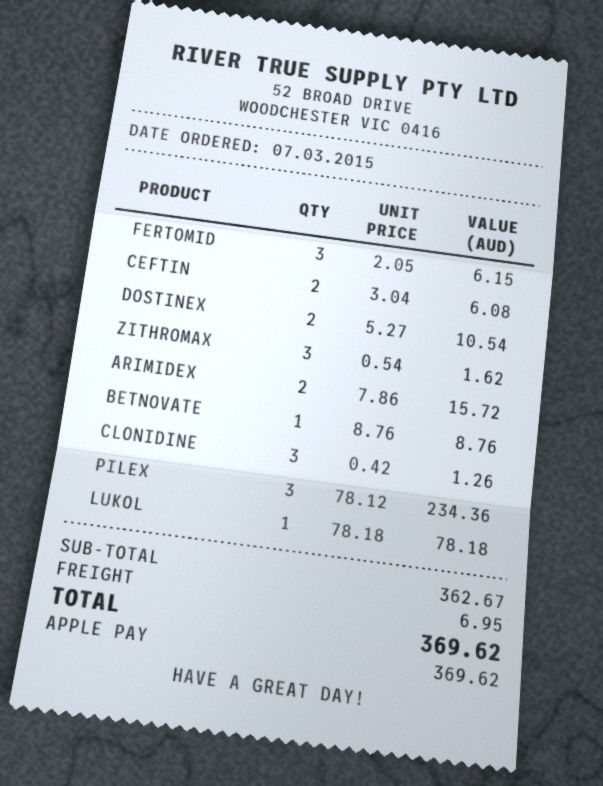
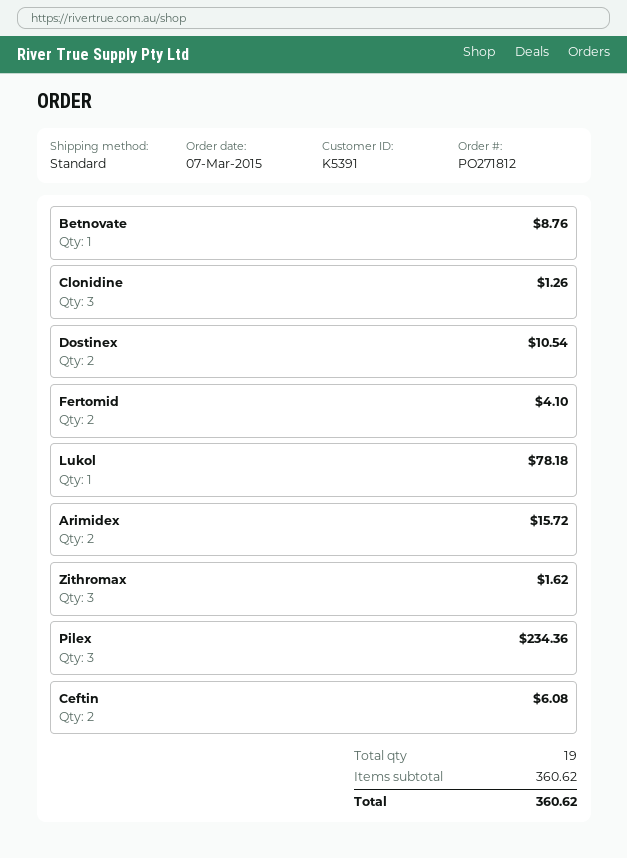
FERTOMID: 3 for 6.15 -> 2 for 4.10
subtotal: 362.67 -> 360.62
shipping: 6.95 -> none
total: 369.62 -> 360.62

